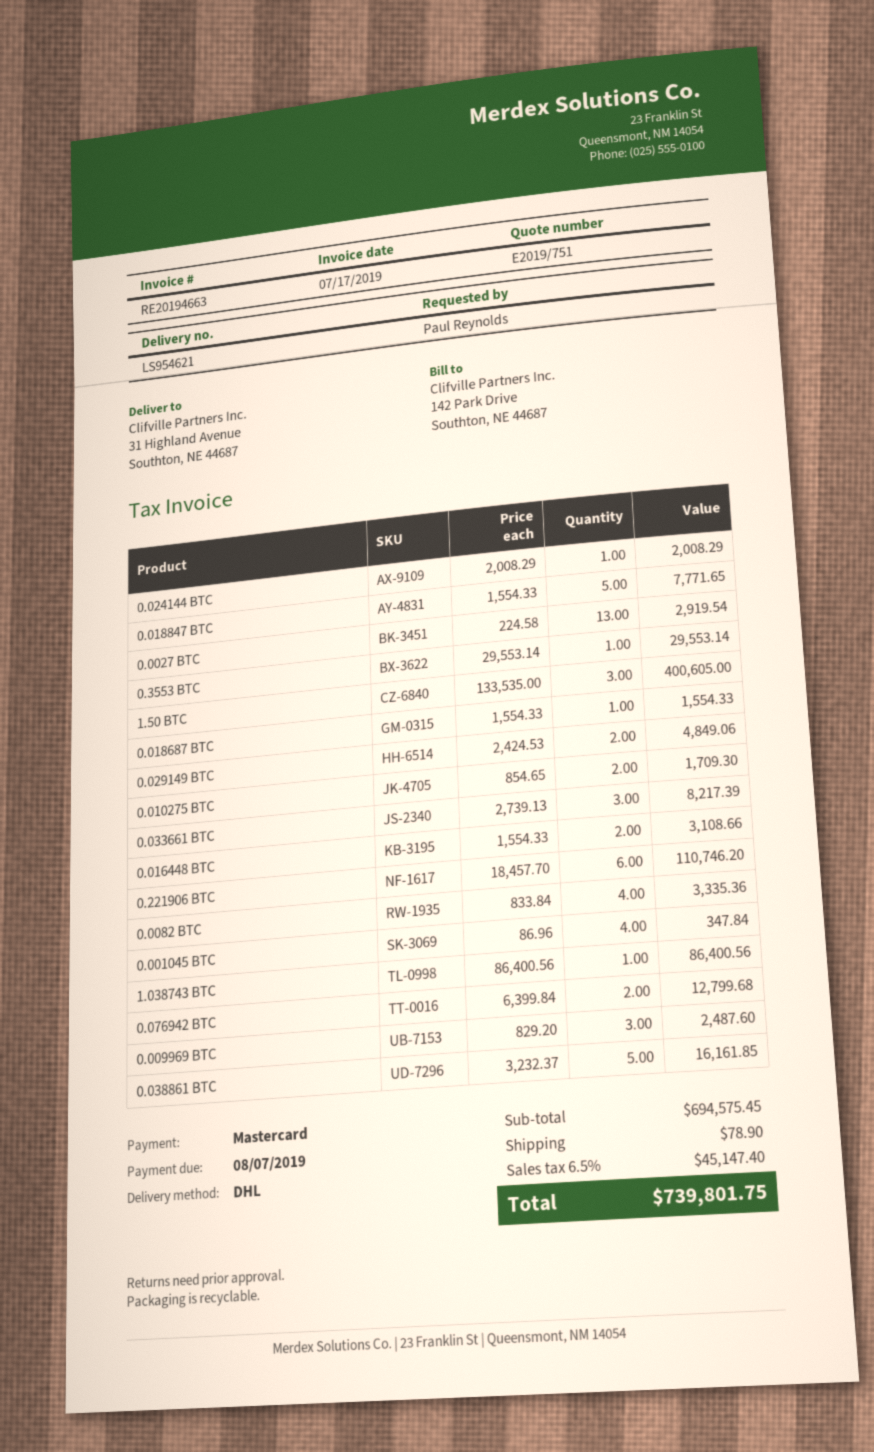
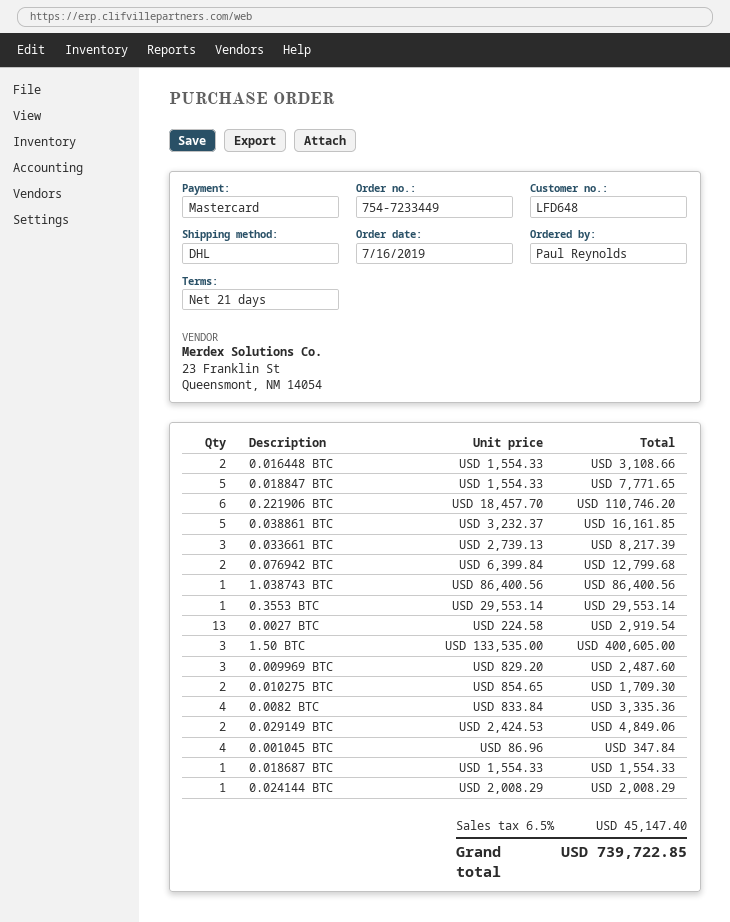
shipping: 78.90 -> none
total: 739801.75 -> 739722.85

